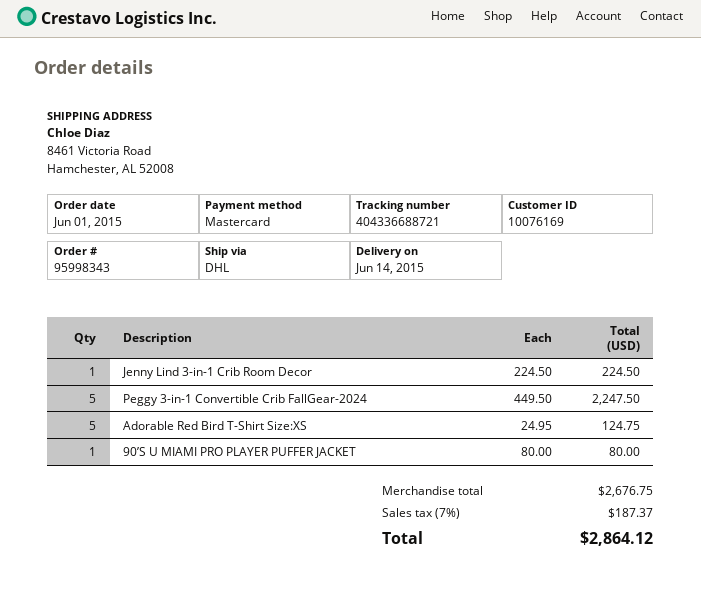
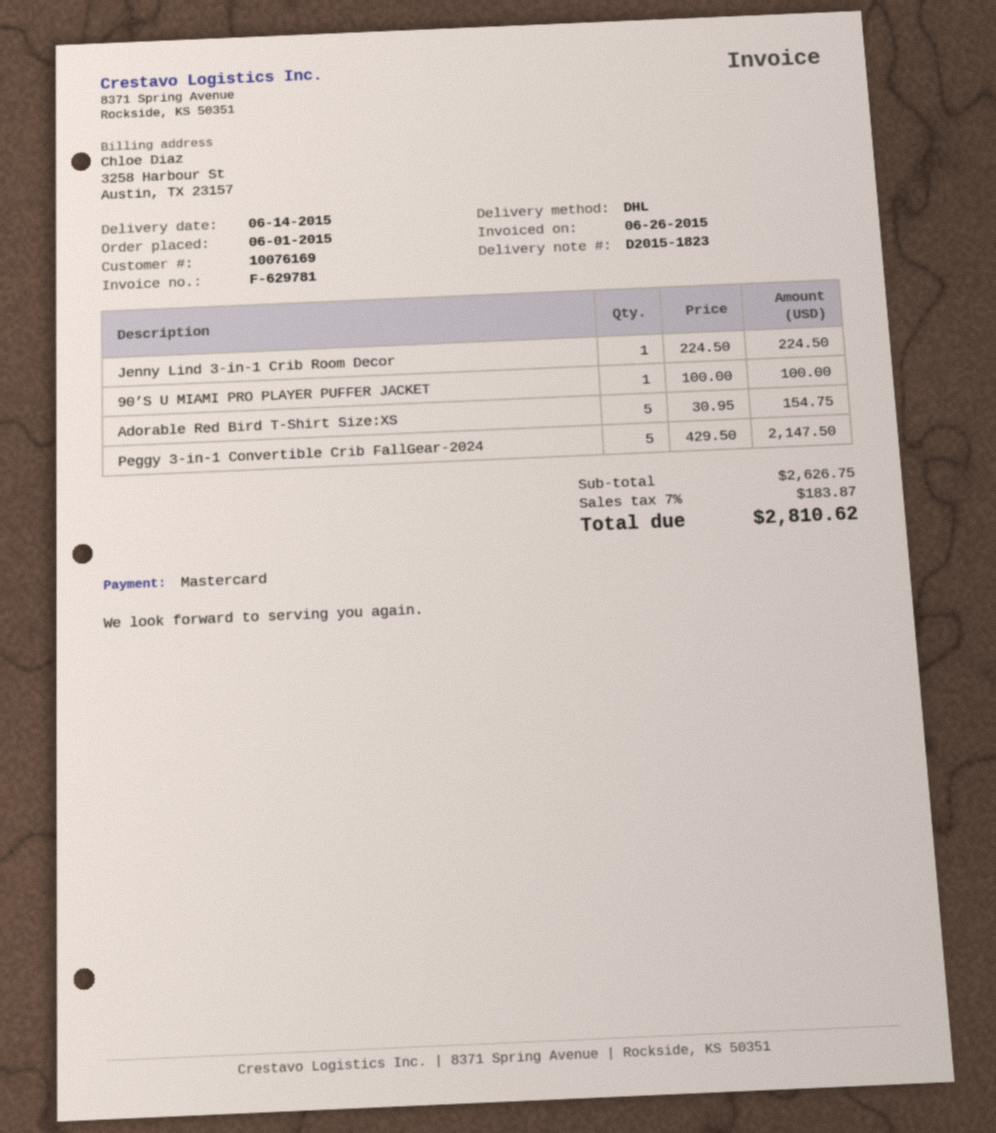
Peggy 3-in-1 Convertible Crib FallGear-2024: 5 x 449.50 = 2247.50 -> 5 x 429.50 = 2147.50
Adorable Red Bird T-Shirt Size:XS: 5 x 24.95 = 124.75 -> 5 x 30.95 = 154.75
90’S U MIAMI PRO PLAYER PUFFER JACKET: 1 x 80.00 = 80.00 -> 1 x 100.00 = 100.00
subtotal: 2676.75 -> 2626.75
tax: 7% = 187.37 -> 7% = 183.87
total: 2864.12 -> 2810.62

